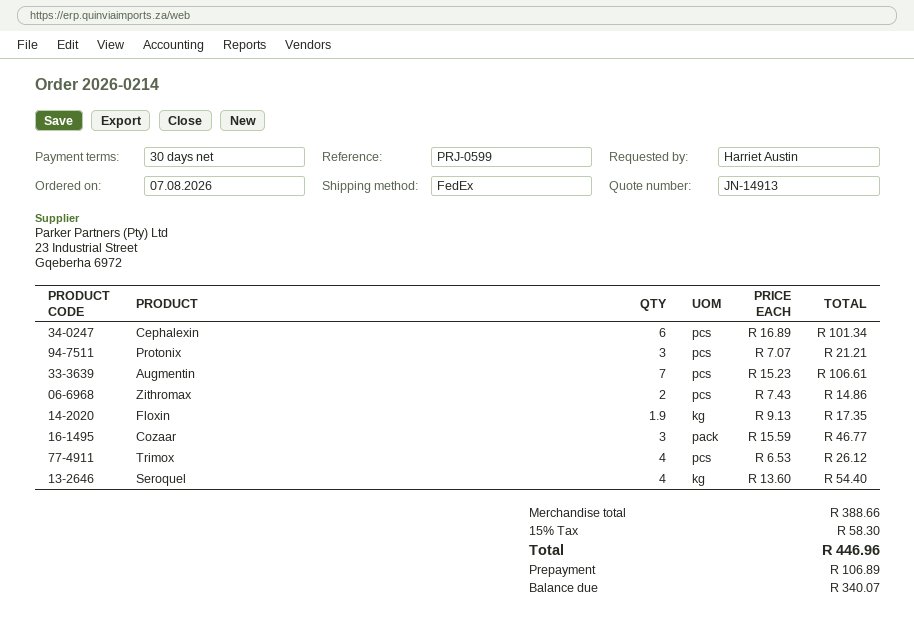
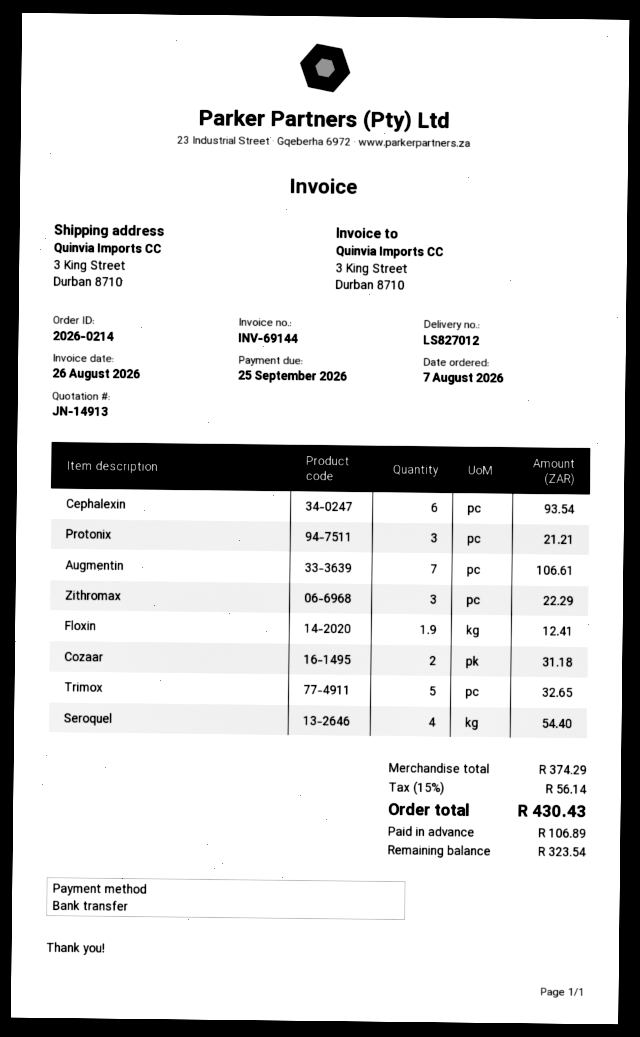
Cephalexin: 6 for 101.34 -> 6 for 93.54
Zithromax: 2 for 14.86 -> 3 for 22.29
Floxin: 1.9 for 17.35 -> 1.9 for 12.41
Cozaar: 3 for 46.77 -> 2 for 31.18
Trimox: 4 for 26.12 -> 5 for 32.65
subtotal: 388.66 -> 374.29
tax: 15% = 58.30 -> 15% = 56.14
total: 446.96 -> 430.43
balance: 340.07 -> 323.54

